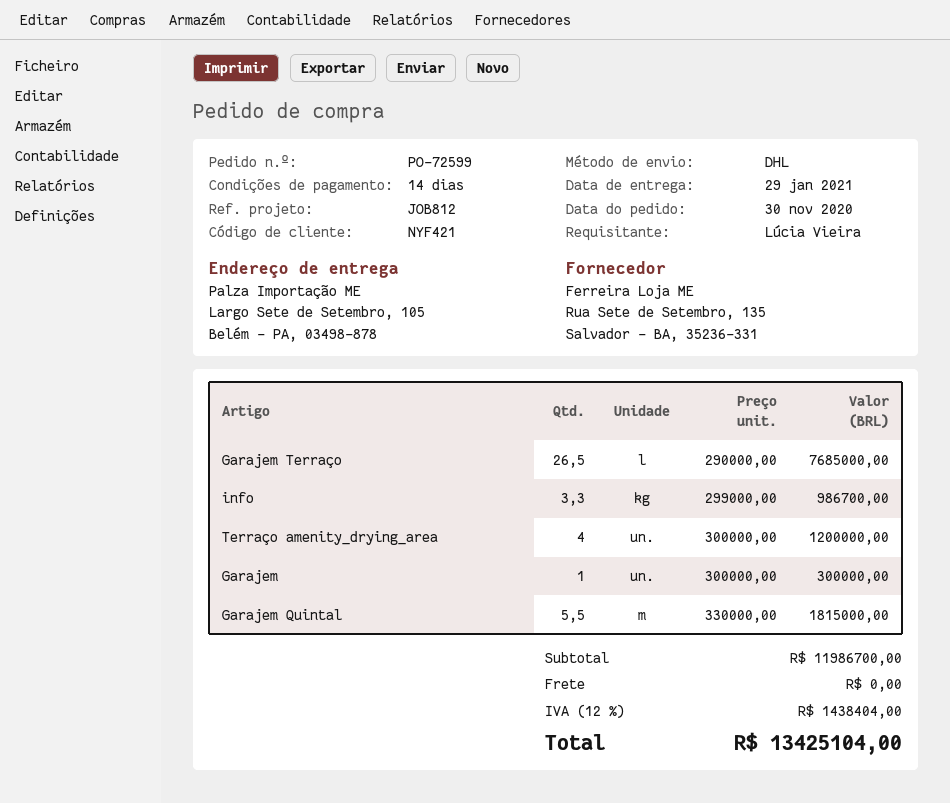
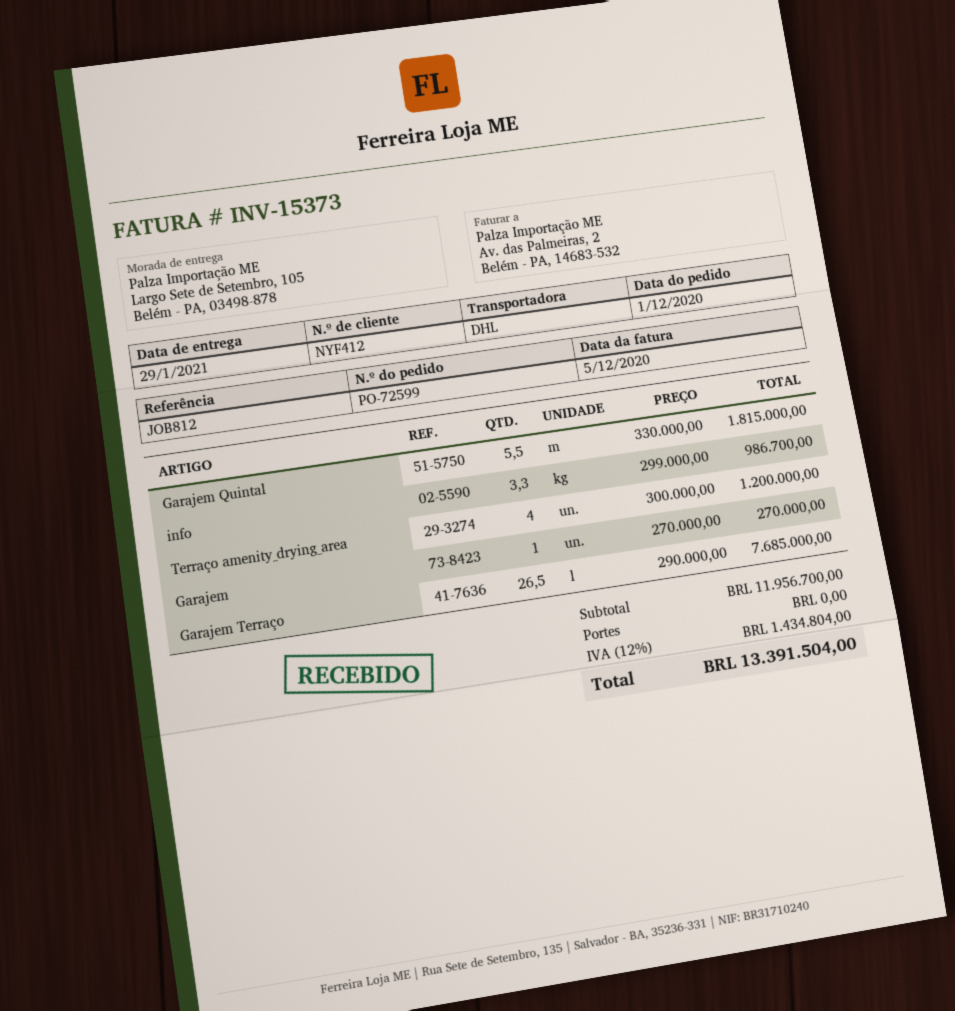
order date: 2020-11-30 -> 2020-12-01
customer number: NYF421 -> NYF412
Garajem: 1 x 300000.00 = 300000.00 -> 1 x 270000.00 = 270000.00
subtotal: 11986700.00 -> 11956700.00
tax: 12% = 1438404.00 -> 12% = 1434804.00
total: 13425104.00 -> 13391504.00

